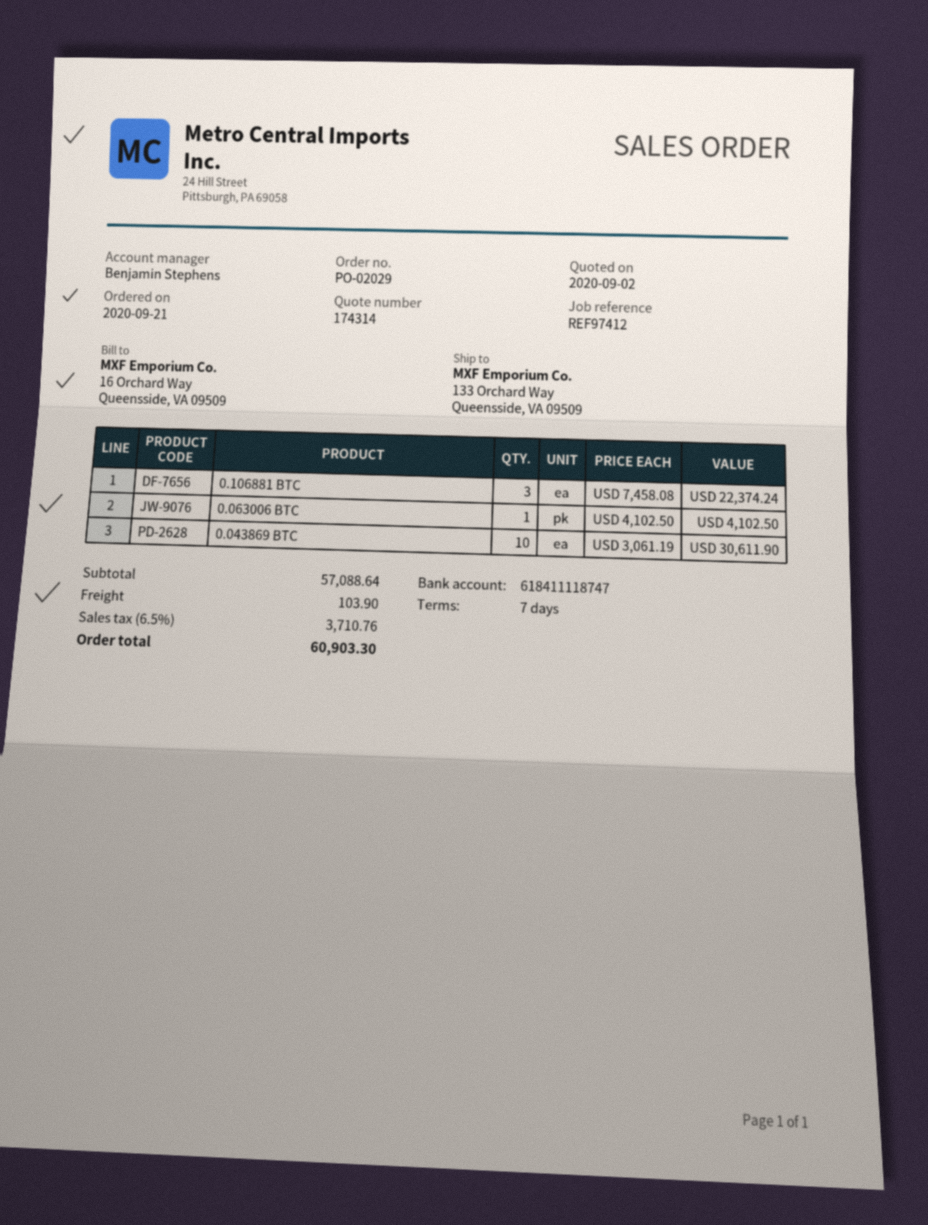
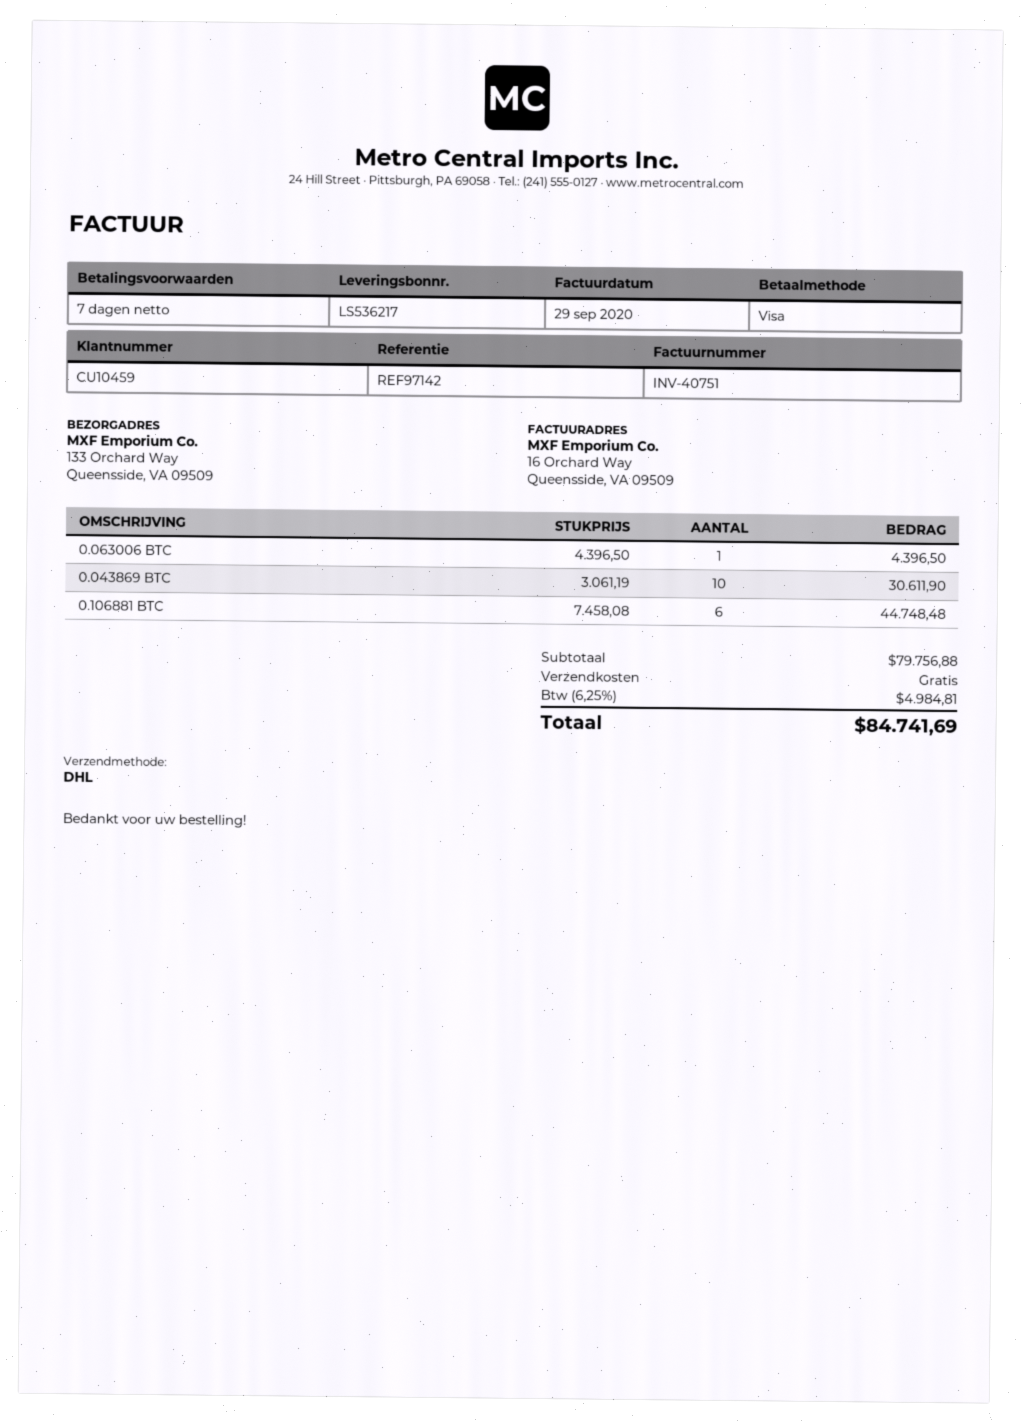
reference: REF97412 -> REF97142
0.106881 BTC: 3 x 7458.08 = 22374.24 -> 6 x 7458.08 = 44748.48
0.063006 BTC: 1 x 4102.50 = 4102.50 -> 1 x 4396.50 = 4396.50
subtotal: 57088.64 -> 79756.88
shipping: 103.90 -> 0.00
tax: 6.5% = 3710.76 -> 6.25% = 4984.81
total: 60903.30 -> 84741.69

